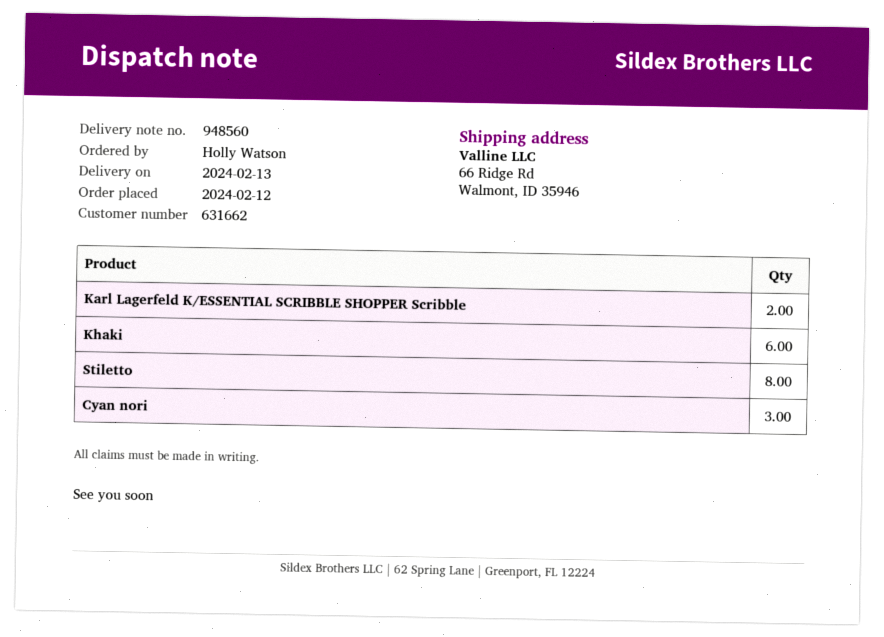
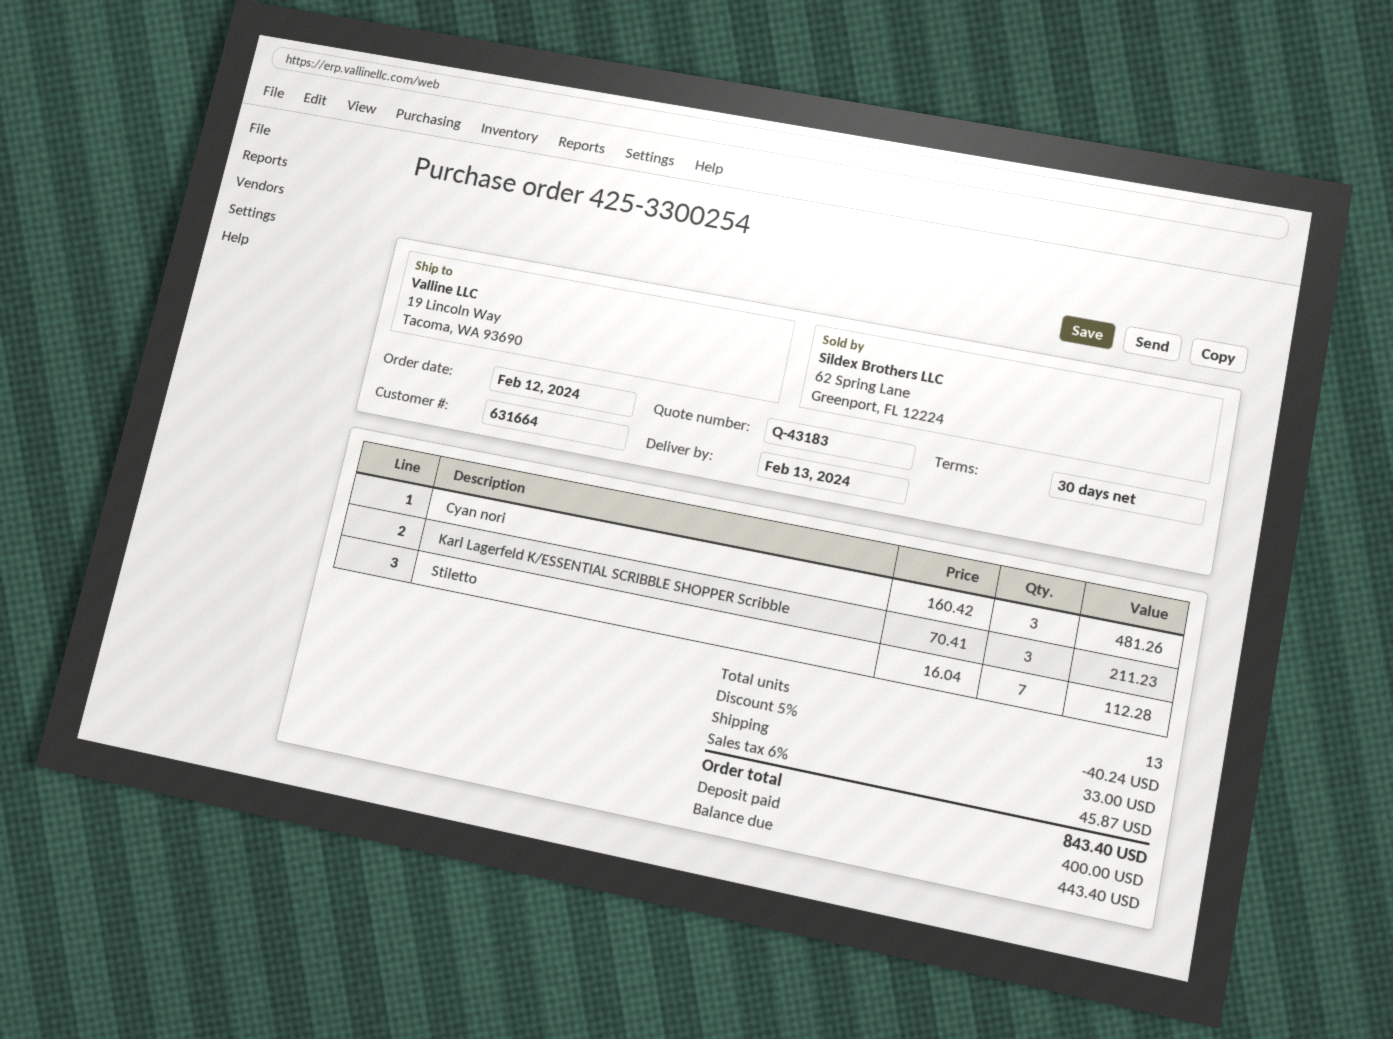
customer number: 631662 -> 631664
ship to: 66 Ridge Rd, Walmont, ID 35946 -> 19 Lincoln Way, Tacoma, WA 93690
Karl Lagerfeld K/ESSENTIAL SCRIBBLE SHOPPER Scribble: 2 -> 3
Khaki: 6 -> none
Stiletto: 8 -> 7

